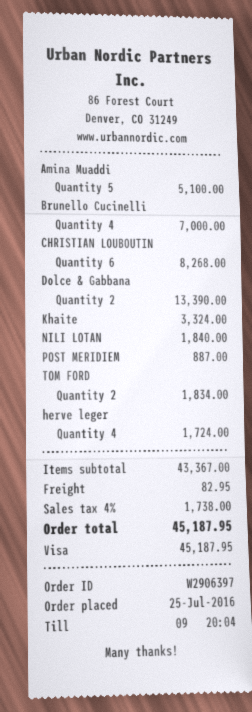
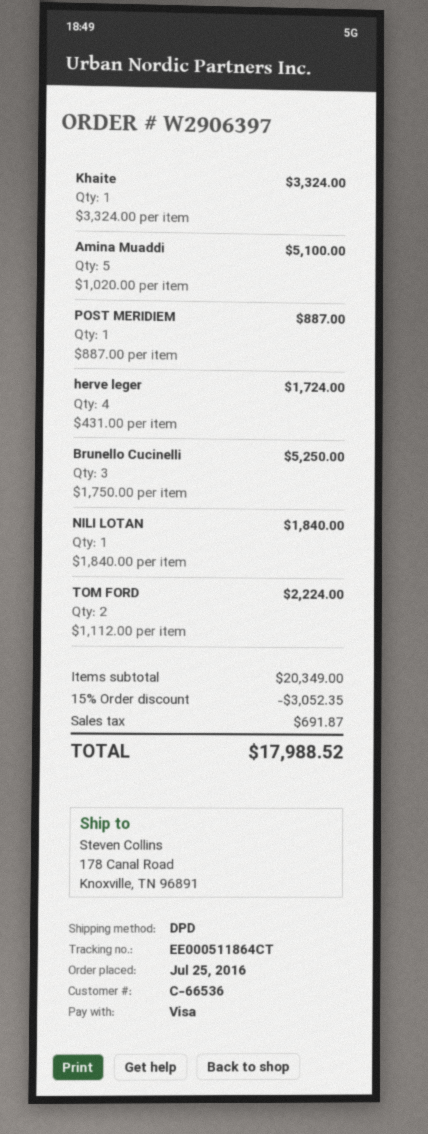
Brunello Cucinelli: 4 for 7000.00 -> 3 for 5250.00
CHRISTIAN LOUBOUTIN: 6 for 8268.00 -> none
Dolce & Gabbana: 2 for 13390.00 -> none
TOM FORD: 2 for 1834.00 -> 2 for 2224.00
subtotal: 43367.00 -> 20349.00
discount: none -> 15% = 3052.35
shipping: 82.95 -> none
tax: 1738.00 -> 691.87
total: 45187.95 -> 17988.52

